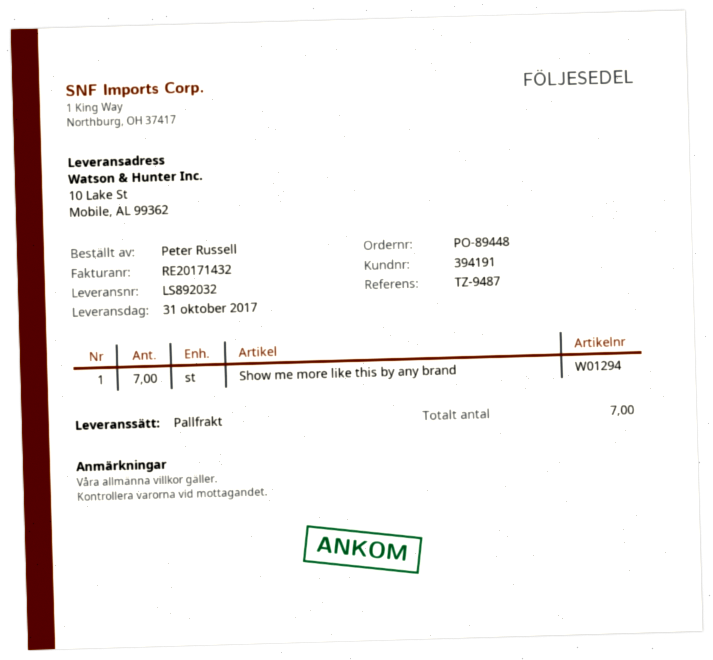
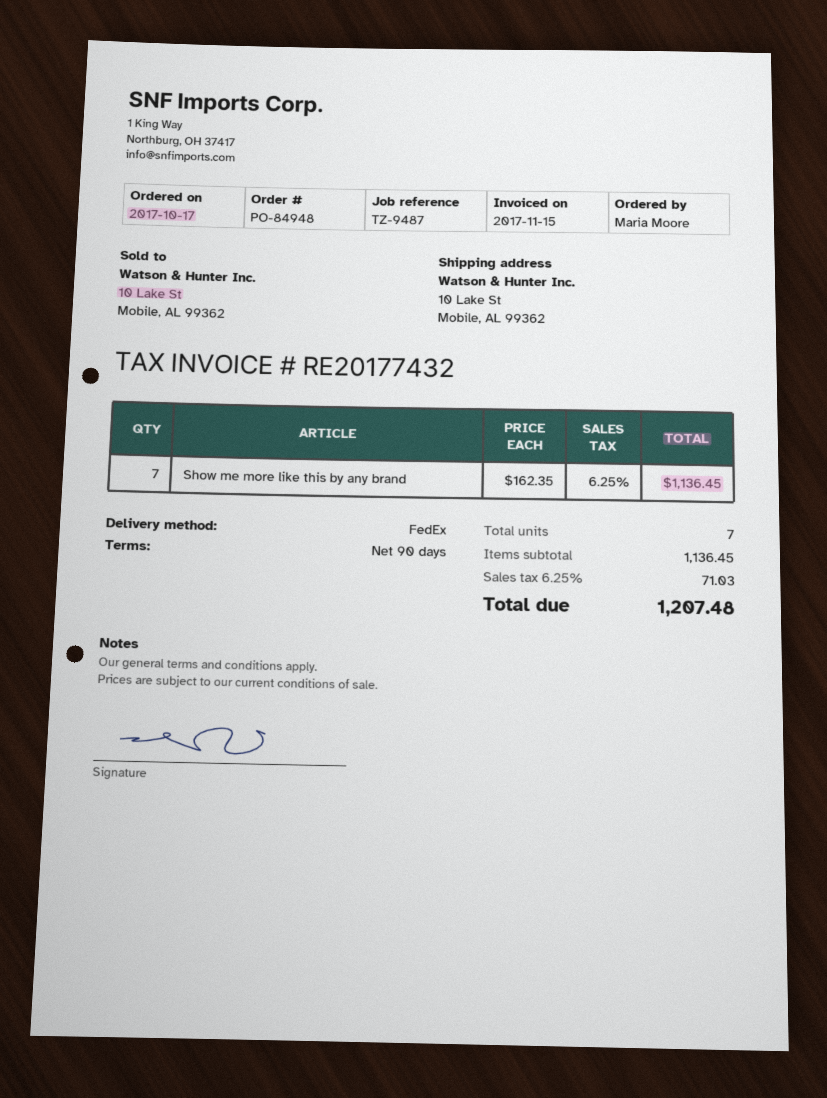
order number: PO-89448 -> PO-84948
invoice number: RE20171432 -> RE20177432
ordered by: Peter Russell -> Maria Moore
shipping method: pallet freight -> FedEx

